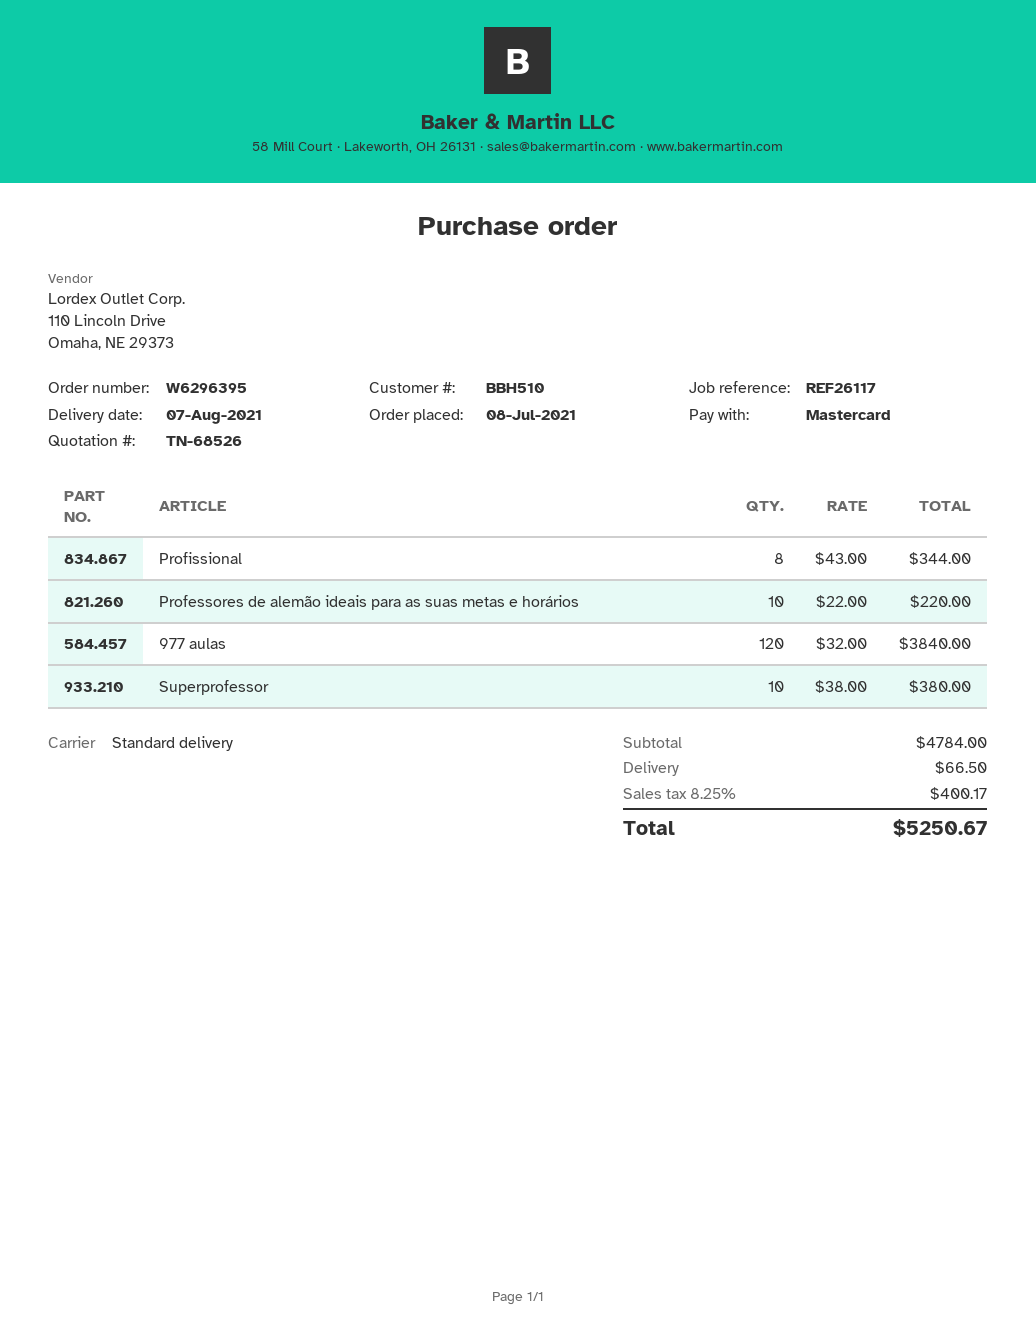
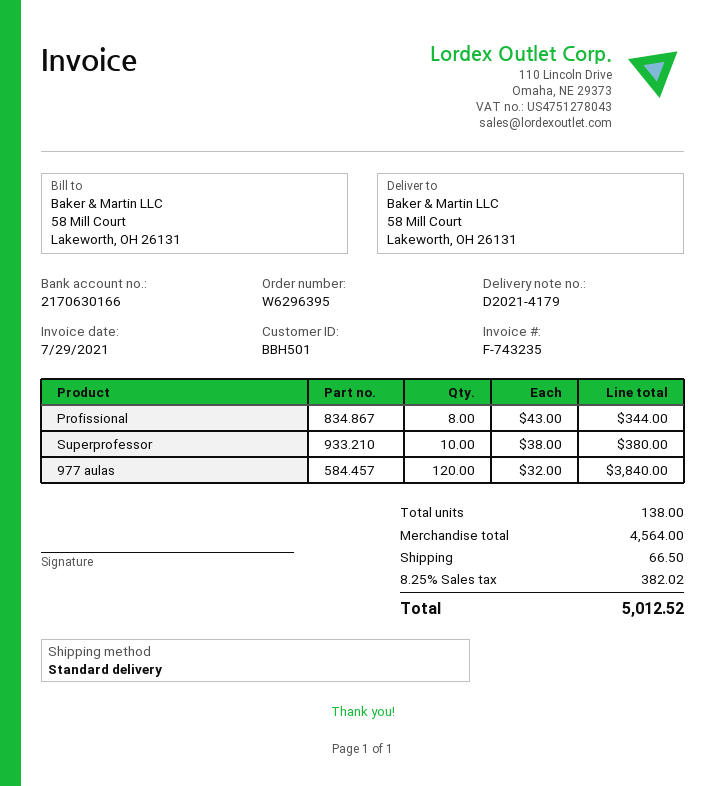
customer number: BBH510 -> BBH501
Professores de alemão ideais para as suas metas e horários: 10 x 22.00 = 220.00 -> none
subtotal: 4784.00 -> 4564.00
tax: 8.25% = 400.17 -> 8.25% = 382.02
total: 5250.67 -> 5012.52

